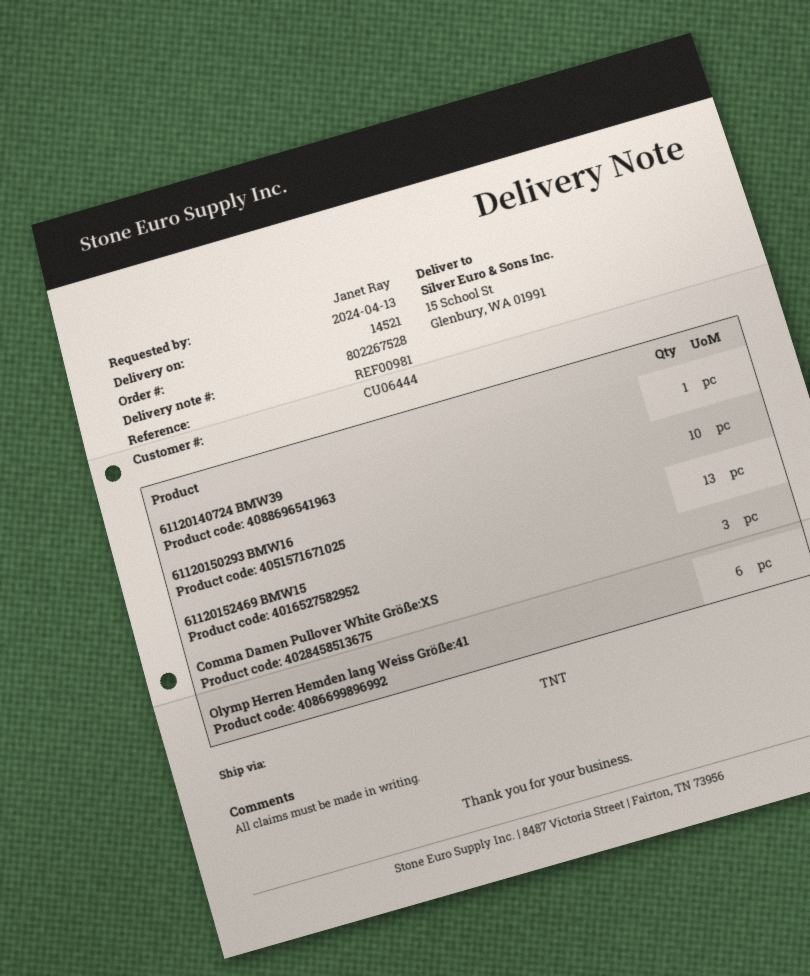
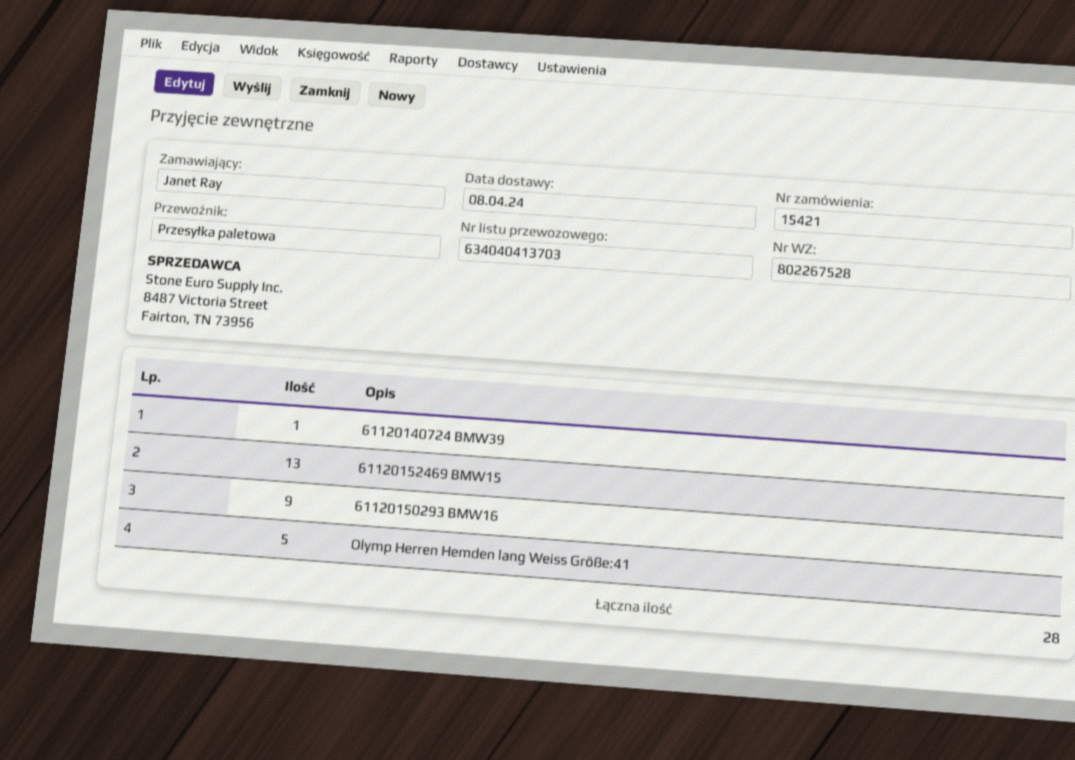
order number: 14521 -> 15421
delivery date: 2024-04-13 -> 2024-04-08
shipping method: TNT -> pallet freight
61120150293 BMW16: 10 -> 9
Comma Damen Pullover White Größe:XS: 3 -> none
Olymp Herren Hemden lang Weiss Größe:41: 6 -> 5

